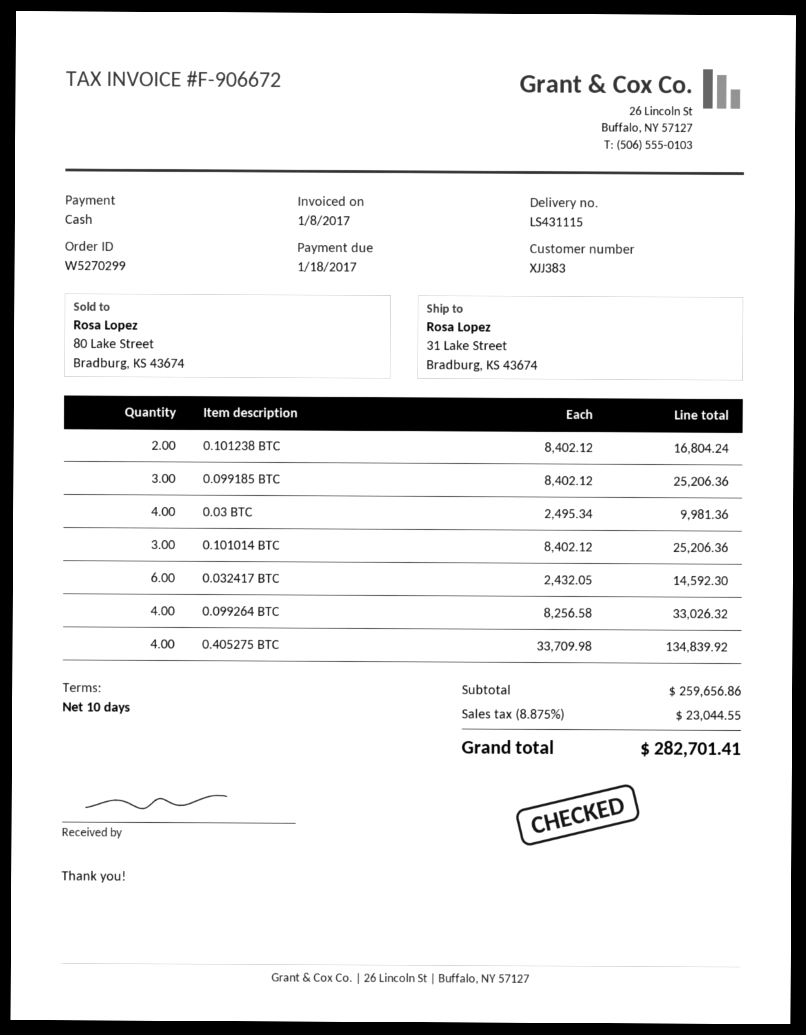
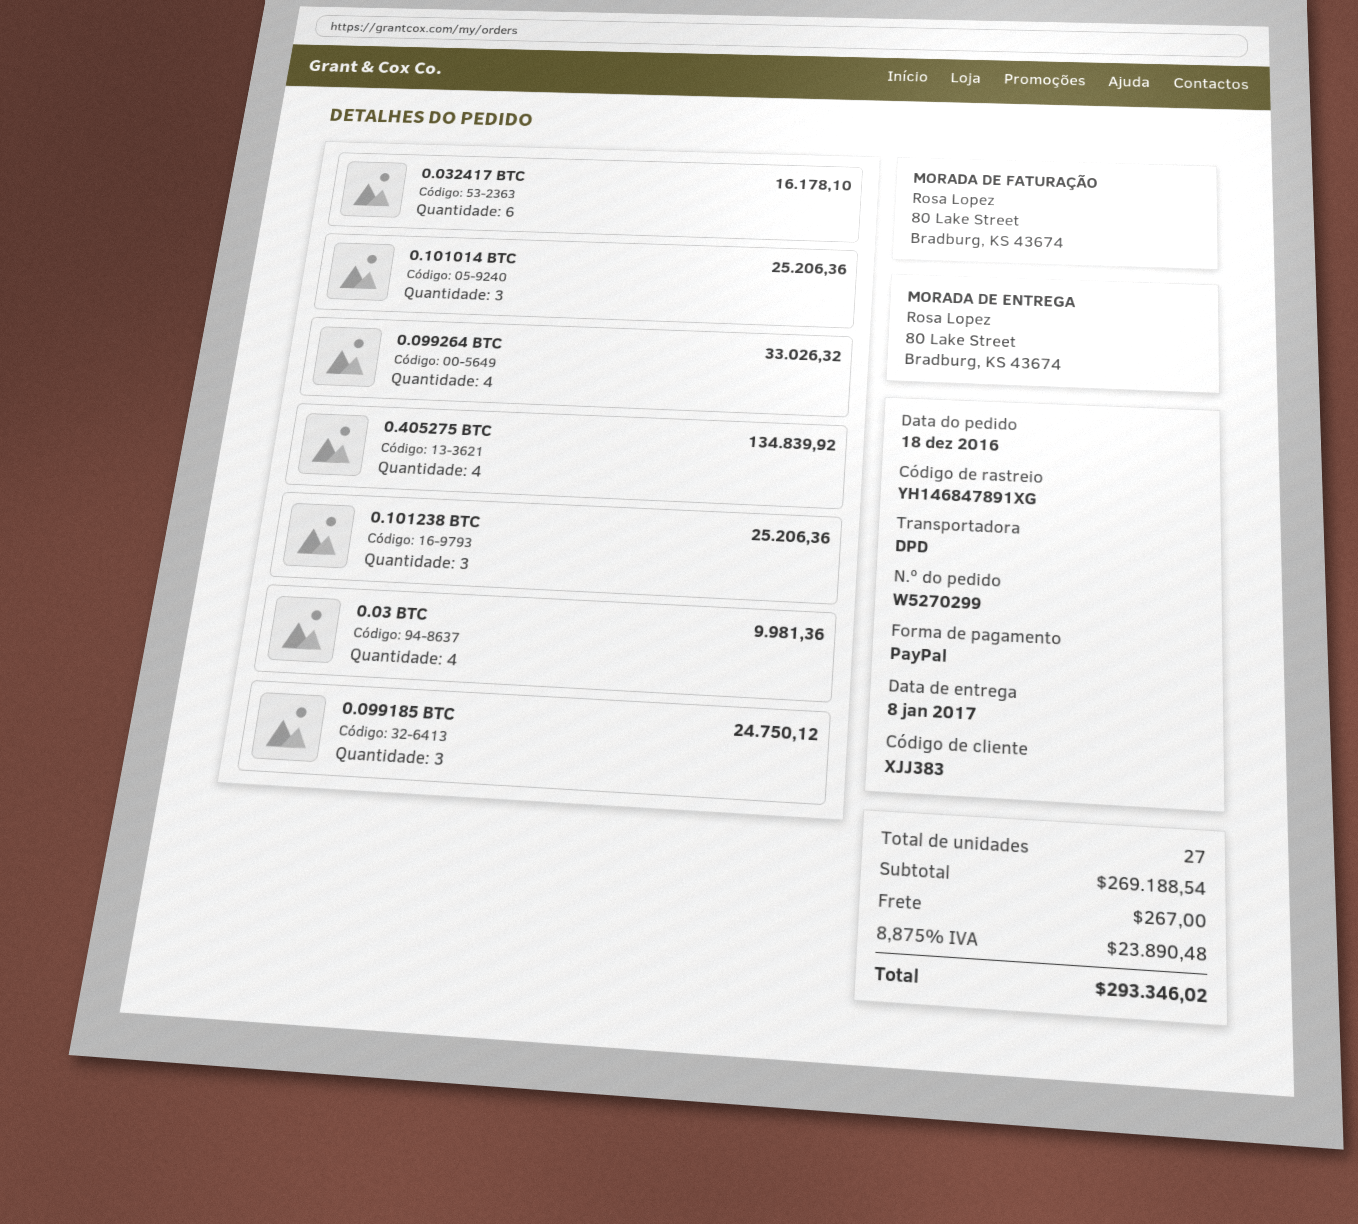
payment method: cash -> PayPal
ship to: 31 Lake Street, Bradburg, KS 43674 -> 80 Lake Street, Bradburg, KS 43674
0.101238 BTC: 2 for 16804.24 -> 3 for 25206.36
0.099185 BTC: 3 for 25206.36 -> 3 for 24750.12
0.032417 BTC: 6 for 14592.30 -> 6 for 16178.10
subtotal: 259656.86 -> 269188.54
shipping: none -> 267.00
tax: 8.875% = 23044.55 -> 8.875% = 23890.48
total: 282701.41 -> 293346.02

